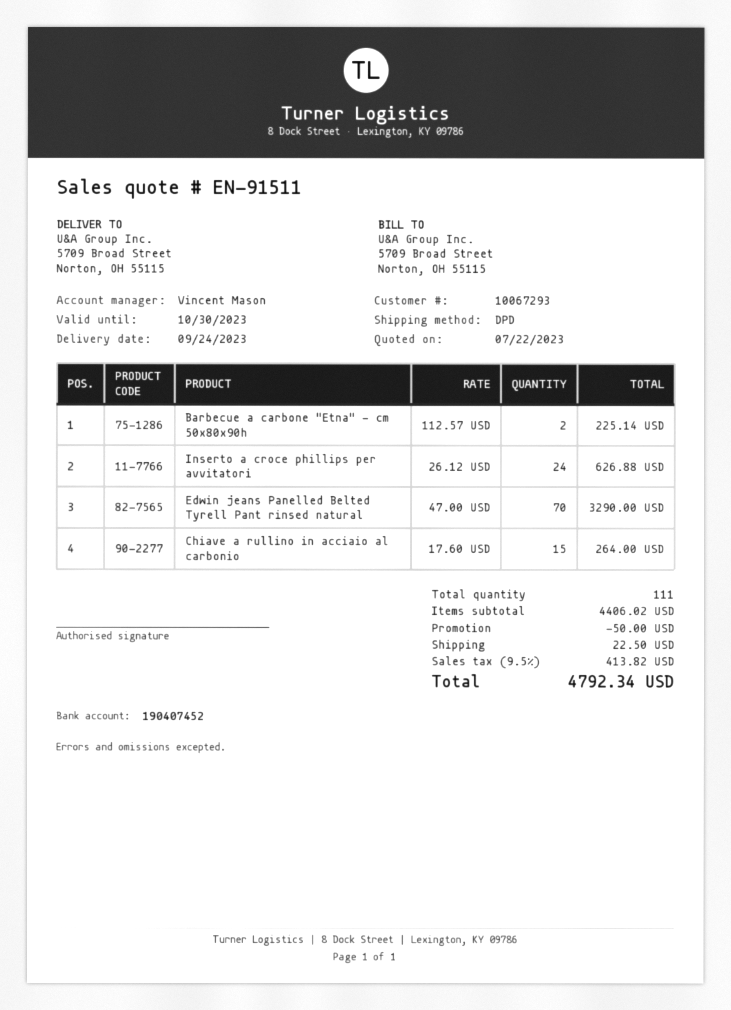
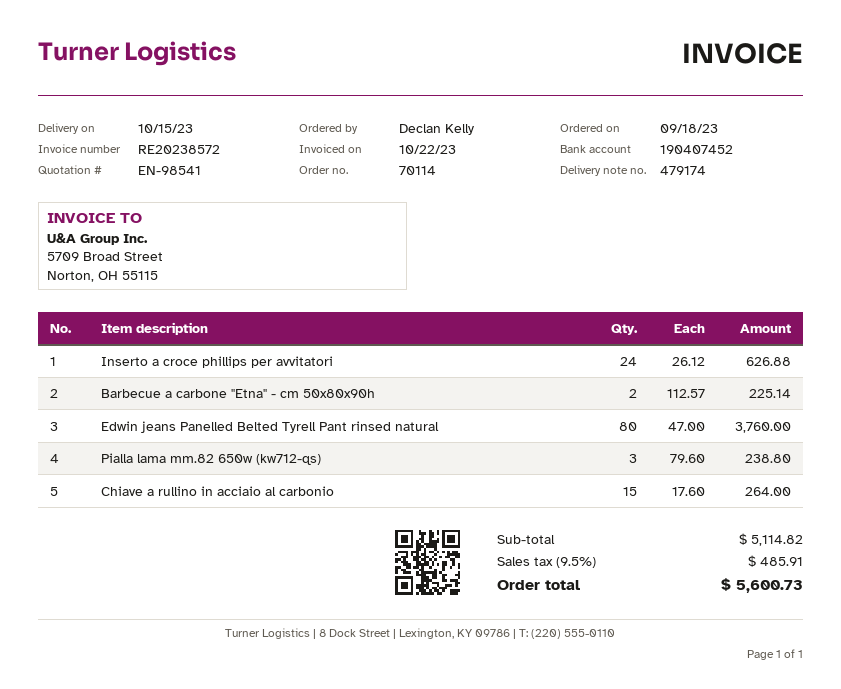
quote number: EN-91511 -> EN-98541
delivery date: 2023-09-24 -> 2023-10-15
Edwin jeans Panelled Belted Tyrell Pant rinsed natural: 70 x 47.00 = 3290.00 -> 80 x 47.00 = 3760.00
Pialla lama mm.82 650w (kw712-qs): none -> 3 x 79.60 = 238.80
subtotal: 4406.02 -> 5114.82
discount: 50.00 -> none
shipping: 22.50 -> none
tax: 9.5% = 413.82 -> 9.5% = 485.91
total: 4792.34 -> 5600.73

